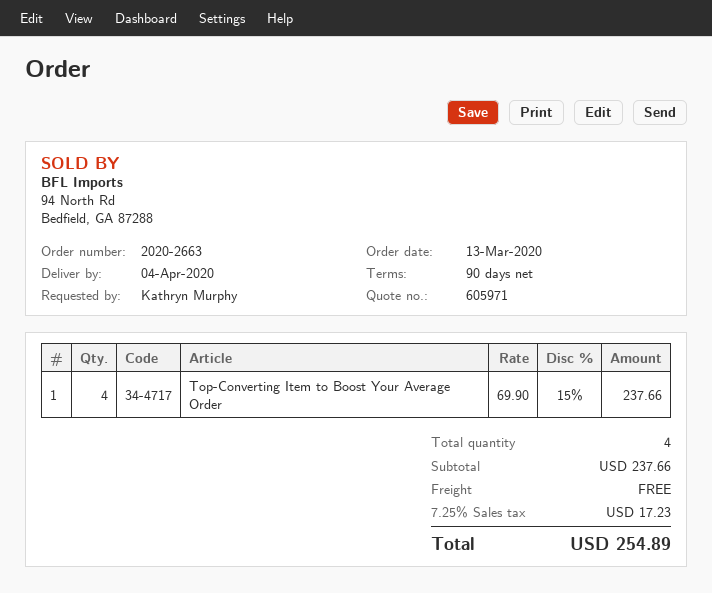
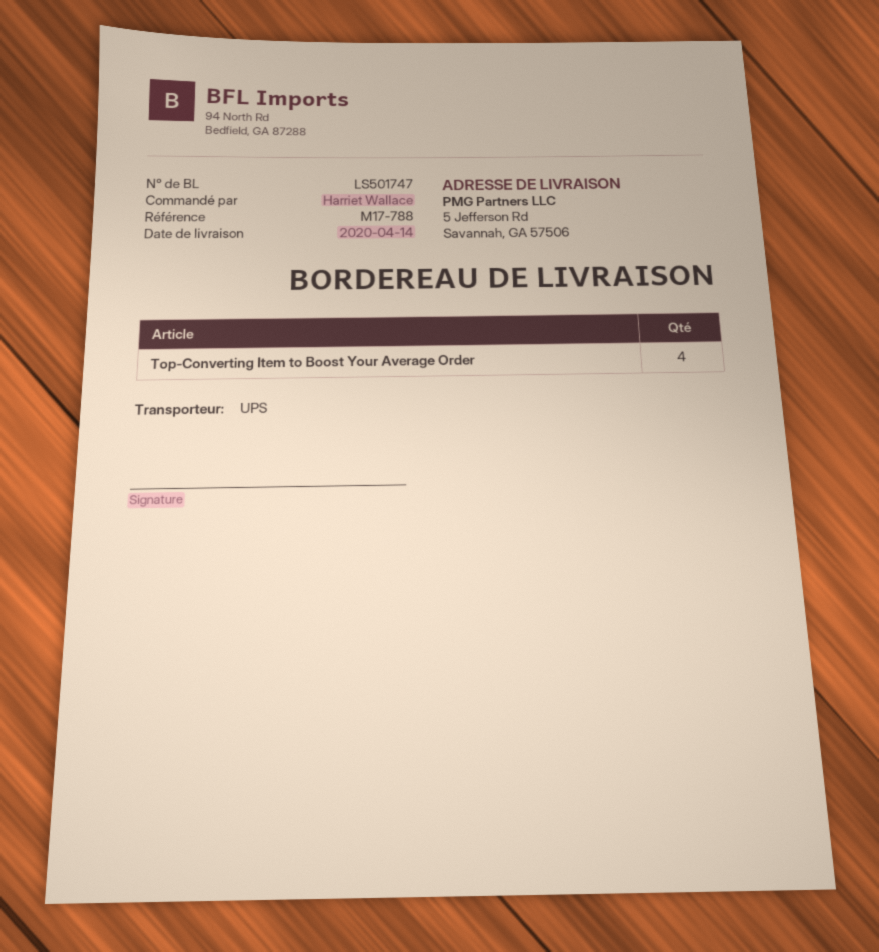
delivery date: 2020-04-04 -> 2020-04-14
ordered by: Kathryn Murphy -> Harriet Wallace

